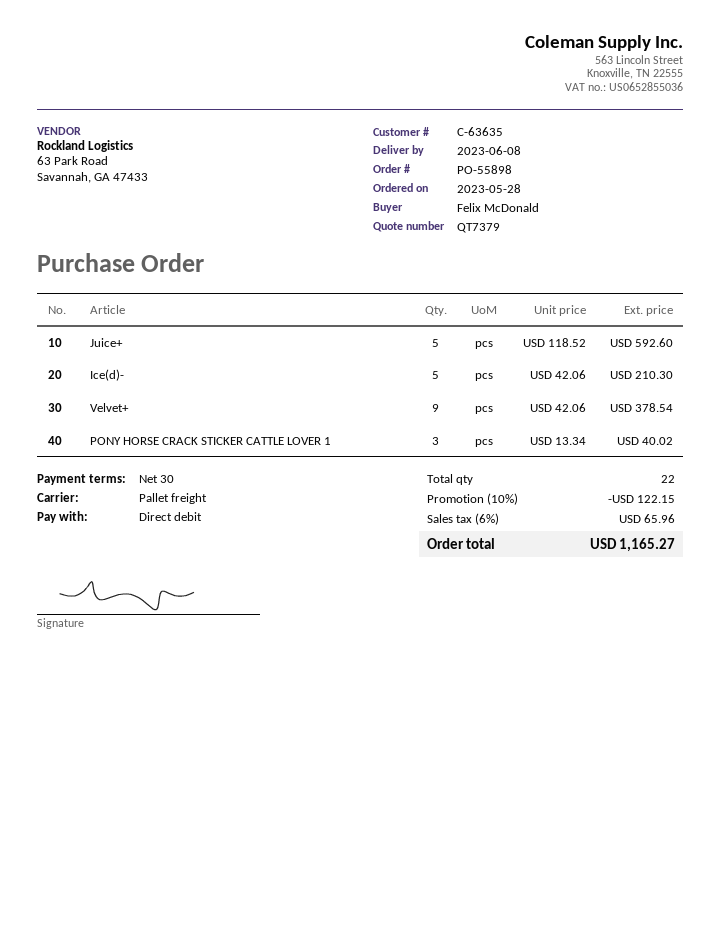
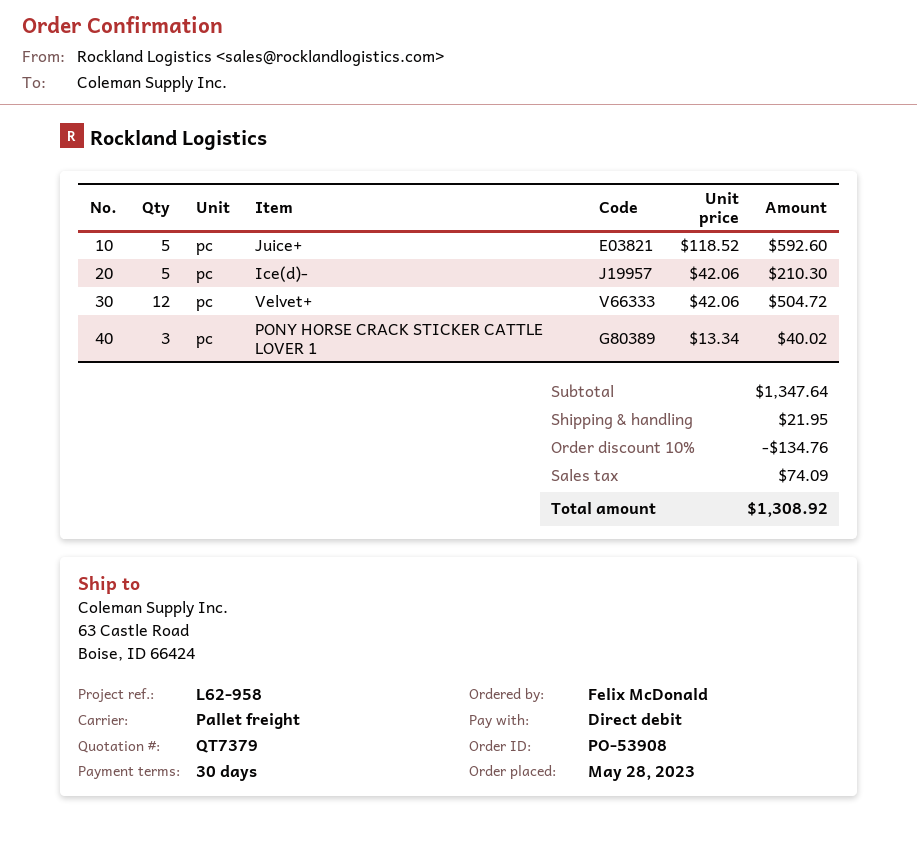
order number: PO-55898 -> PO-53908
Velvet+: 9 x 42.06 = 378.54 -> 12 x 42.06 = 504.72
discount: 10% = 122.15 -> 10% = 134.76
shipping: none -> 21.95
tax: 65.96 -> 74.09
total: 1165.27 -> 1308.92

